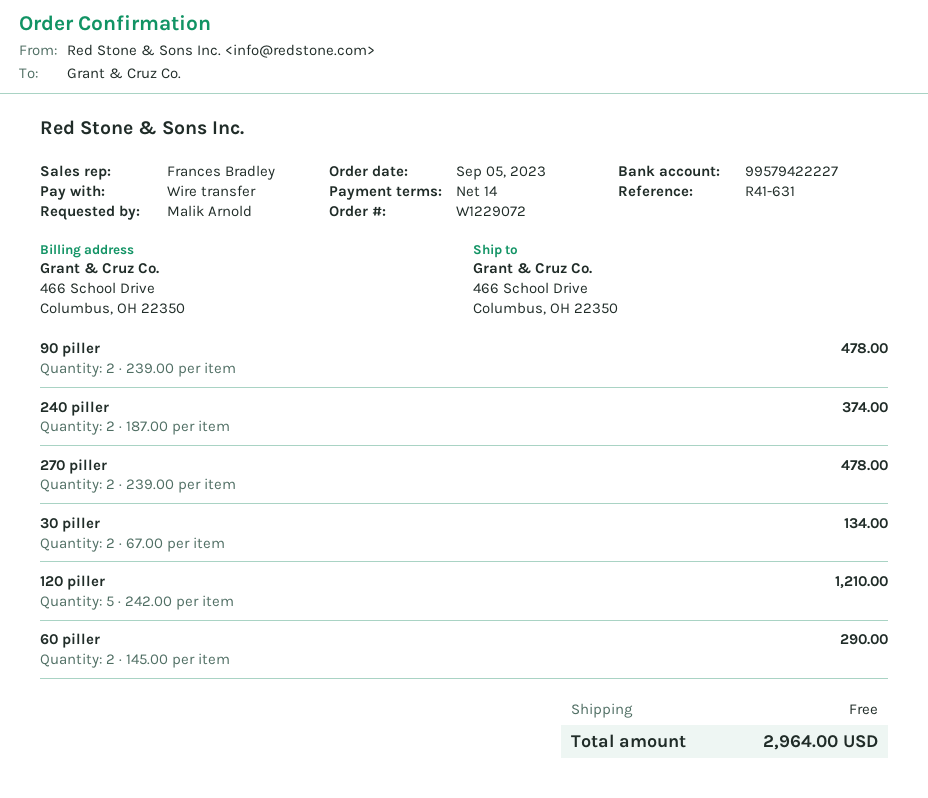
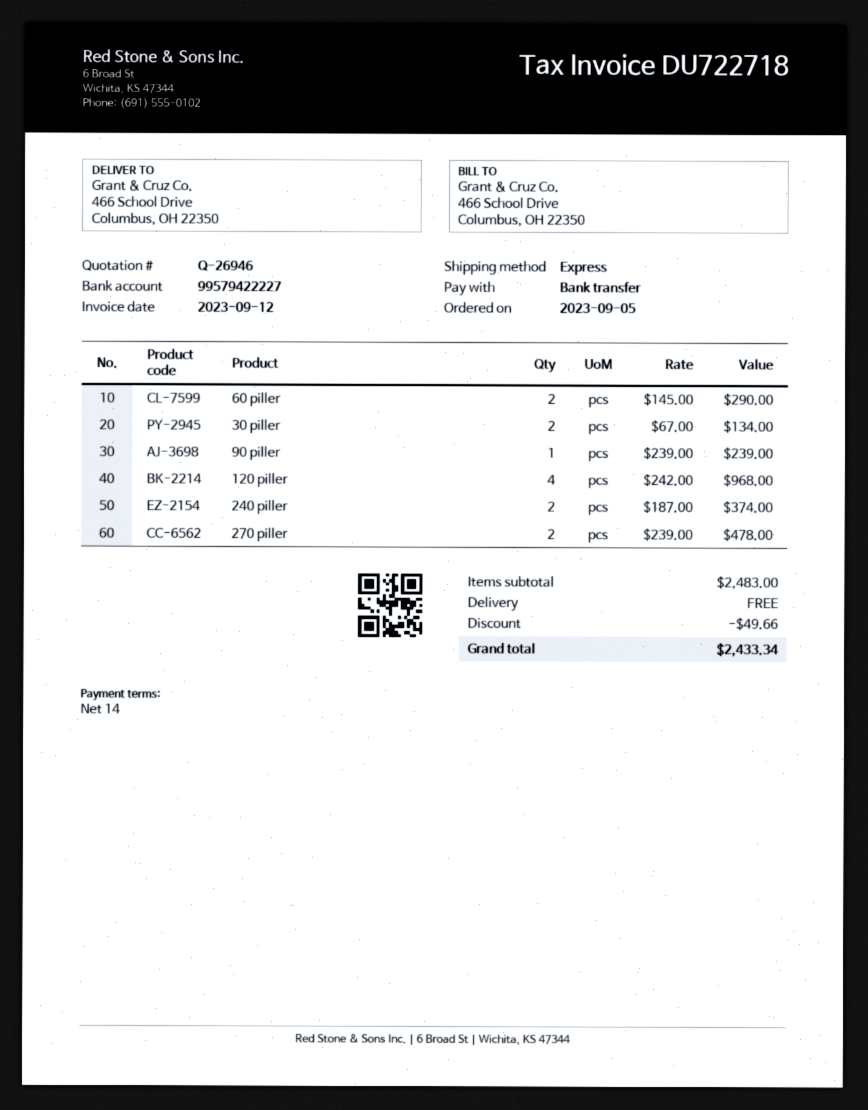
90 piller: 2 x 239.00 = 478.00 -> 1 x 239.00 = 239.00
120 piller: 5 x 242.00 = 1210.00 -> 4 x 242.00 = 968.00
discount: none -> 49.66
total: 2964.00 -> 2433.34

